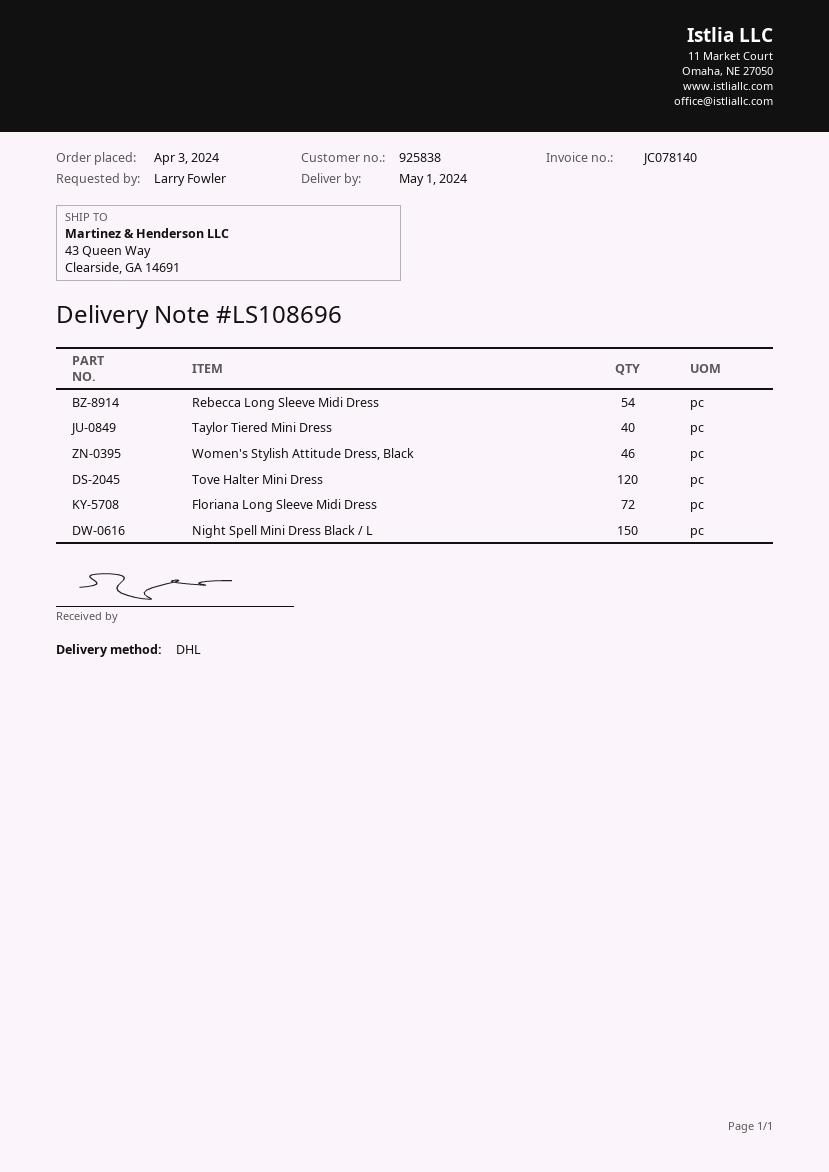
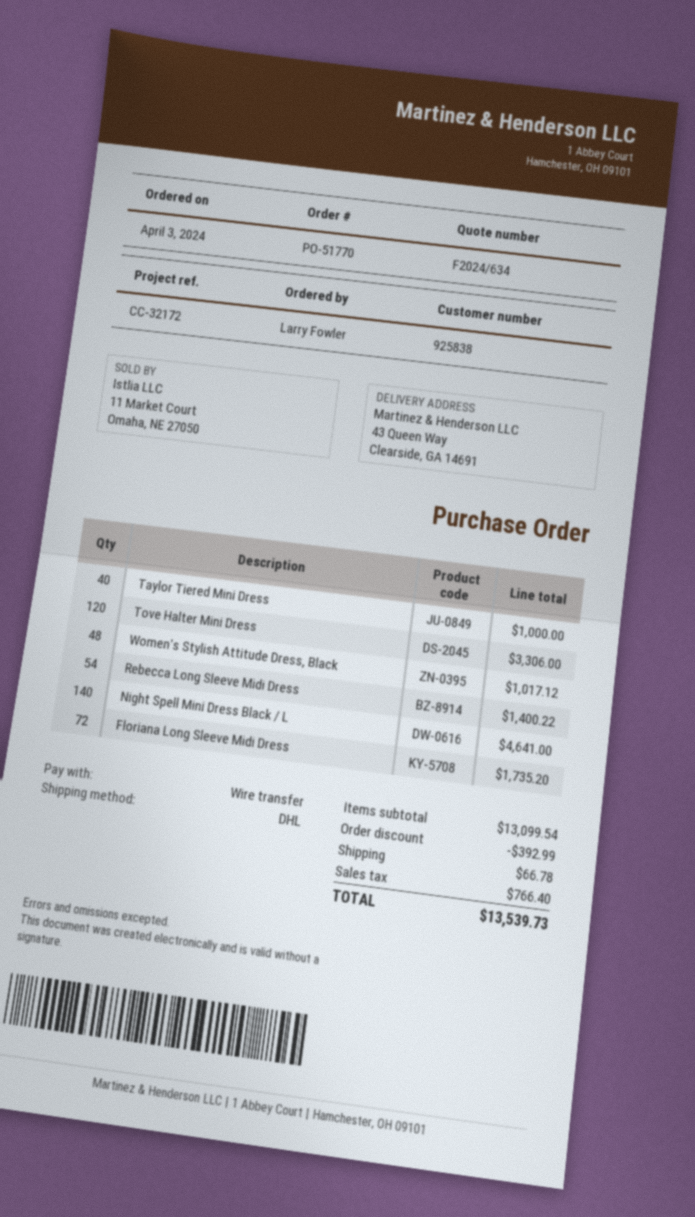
Women's Stylish Attitude Dress, Black: 46 -> 48
Night Spell Mini Dress Black / L: 150 -> 140

